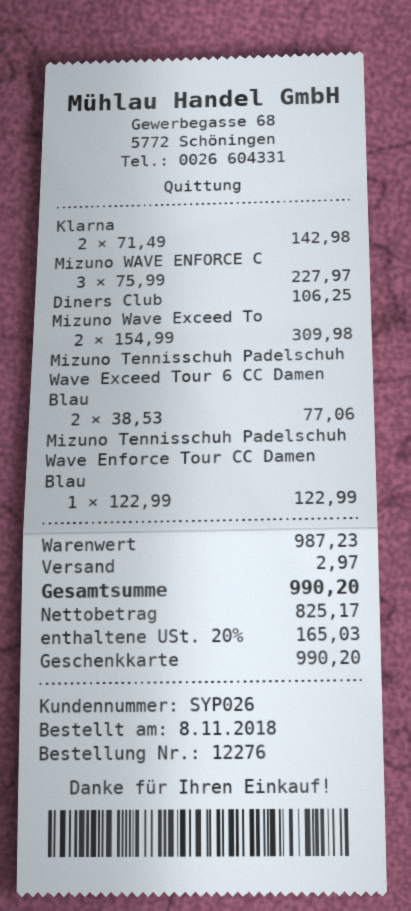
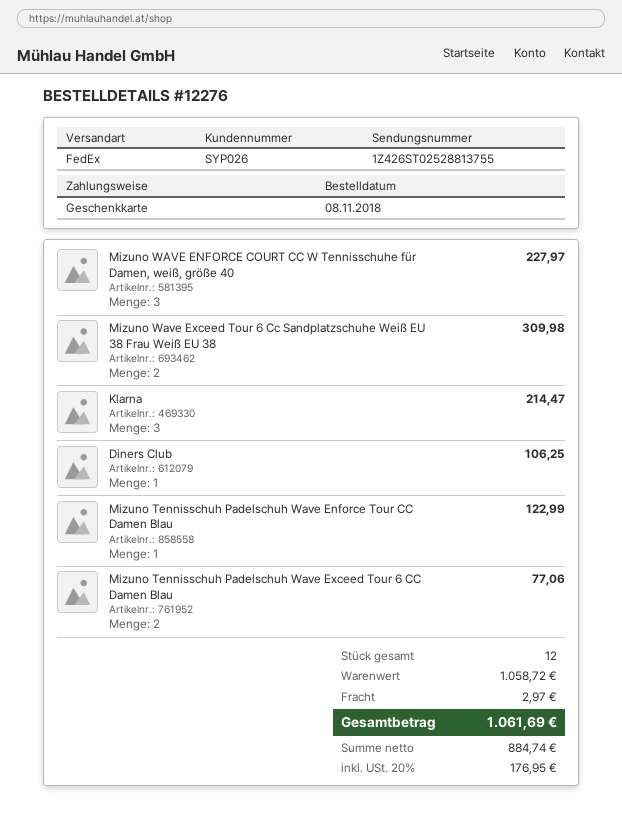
Klarna: 2 for 142.98 -> 3 for 214.47
subtotal: 987.23 -> 1058.72
net: 825.17 -> 884.74
tax: 20% = 165.03 -> 20% = 176.95
total: 990.20 -> 1061.69

